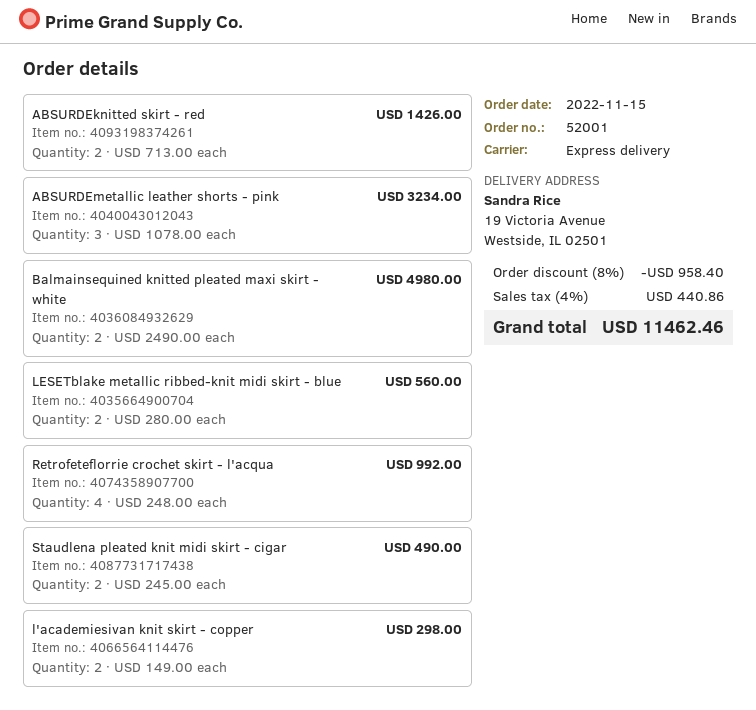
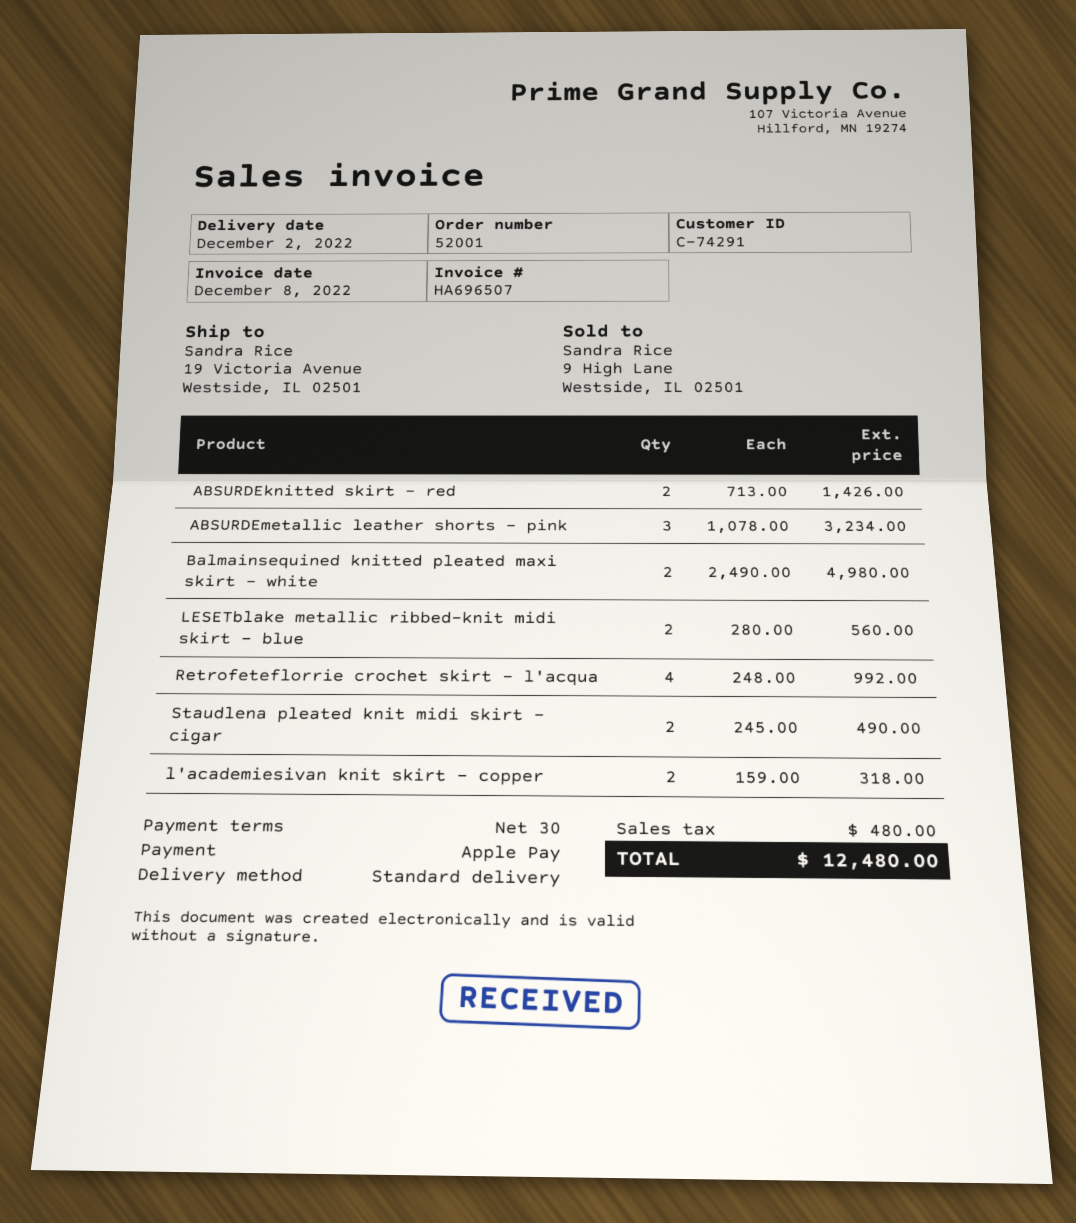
shipping method: express -> standard
l'academiesivan knit skirt - copper: 2 x 149.00 = 298.00 -> 2 x 159.00 = 318.00
discount: 8% = 958.40 -> none
tax: 440.86 -> 480.00
total: 11462.46 -> 12480.00

